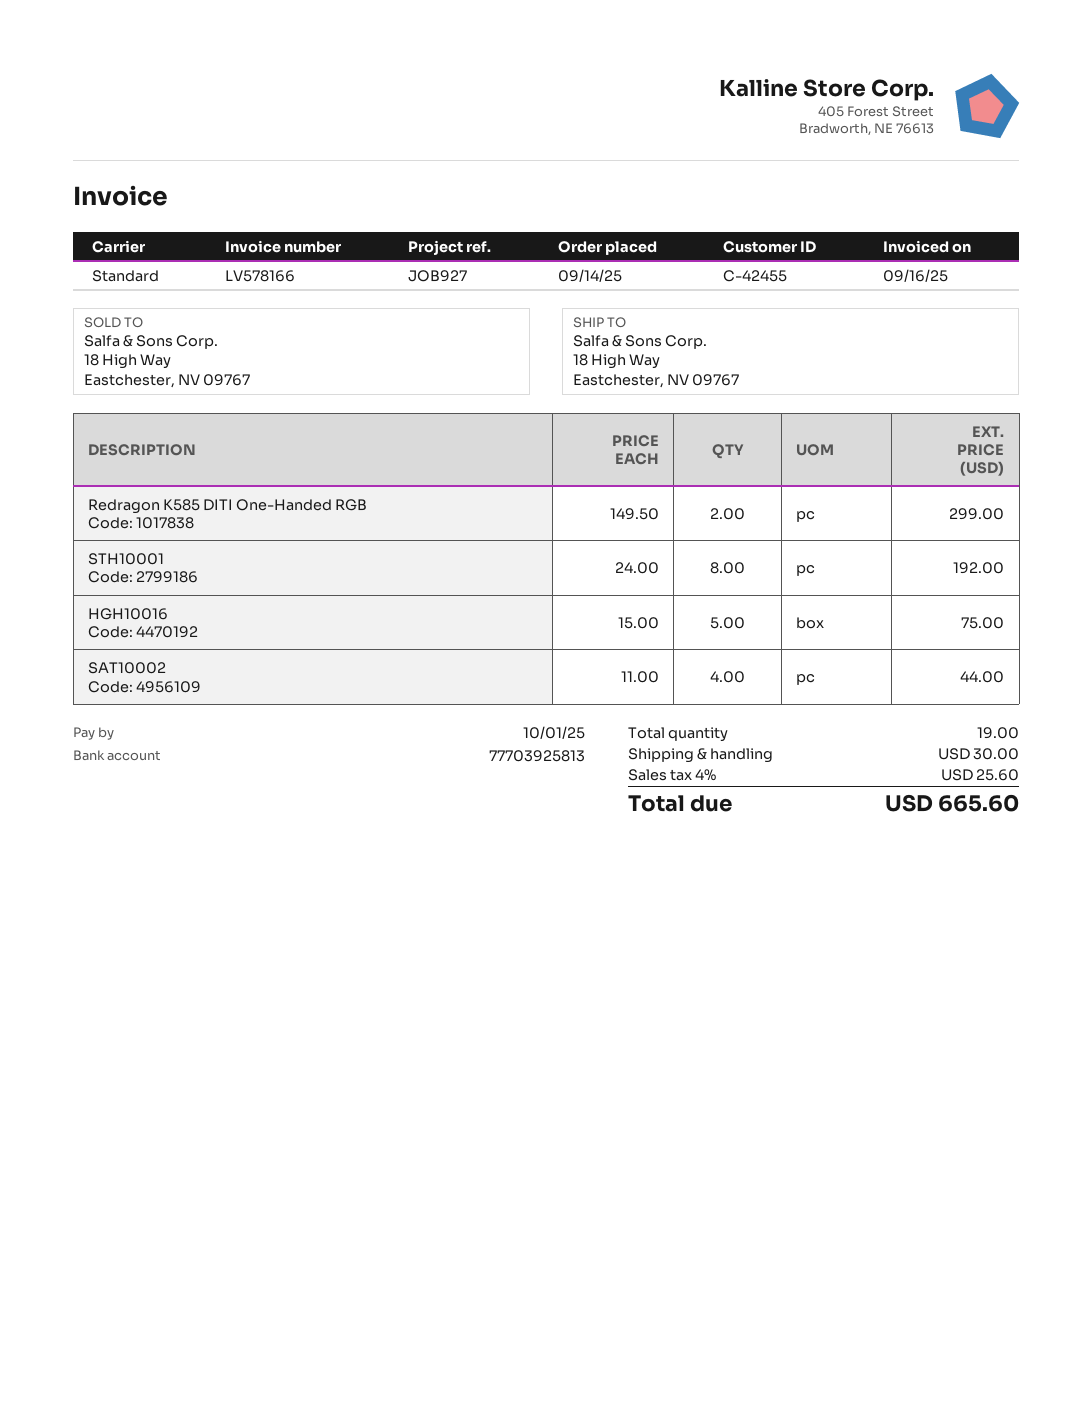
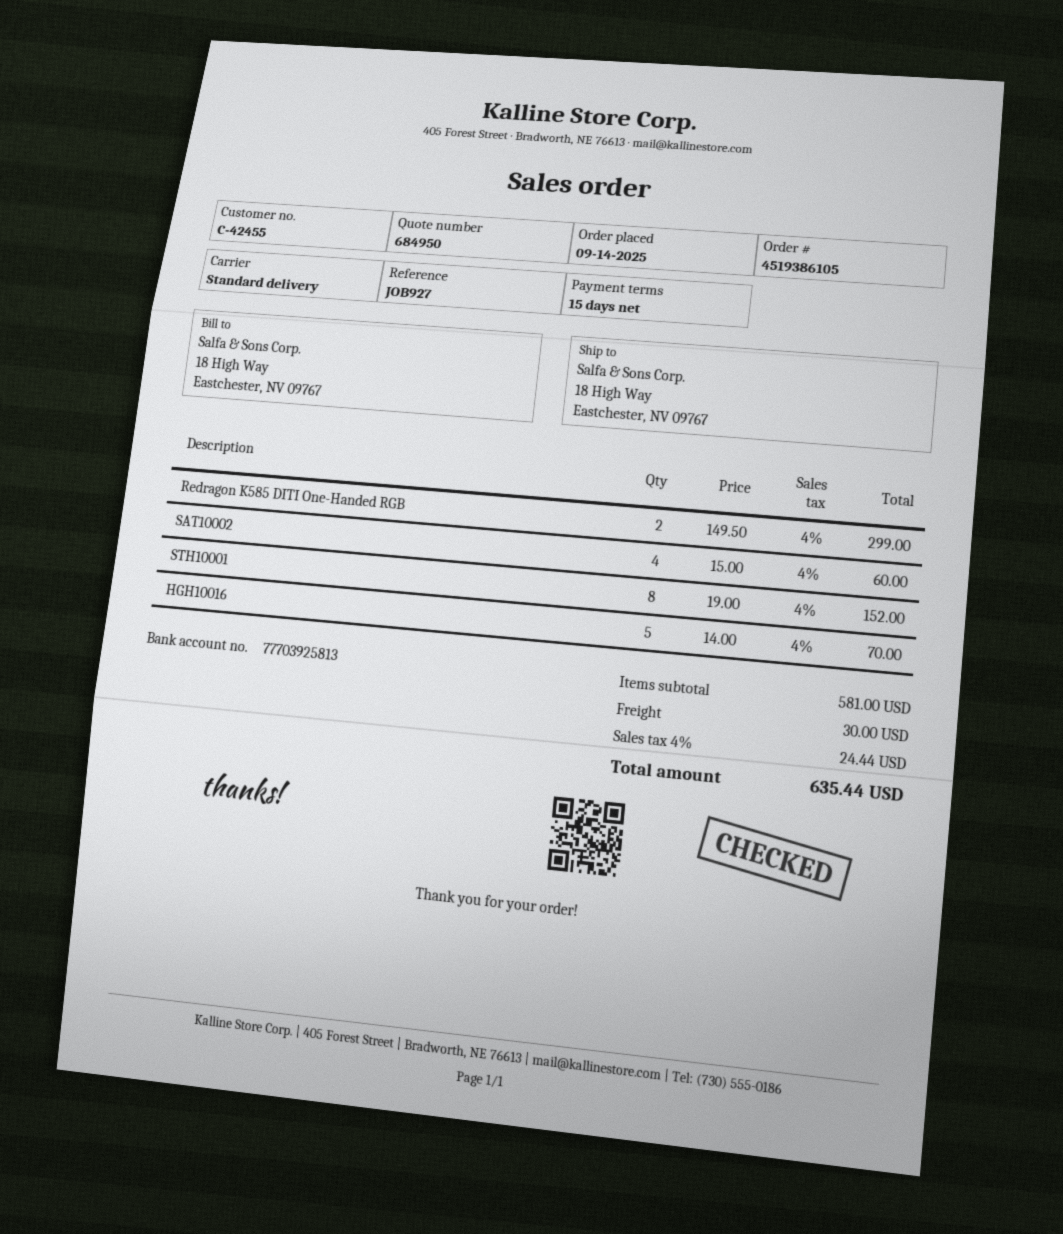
STH10001: 8 x 24.00 = 192.00 -> 8 x 19.00 = 152.00
HGH10016: 5 x 15.00 = 75.00 -> 5 x 14.00 = 70.00
SAT10002: 4 x 11.00 = 44.00 -> 4 x 15.00 = 60.00
tax: 4% = 25.60 -> 4% = 24.44
total: 665.60 -> 635.44

